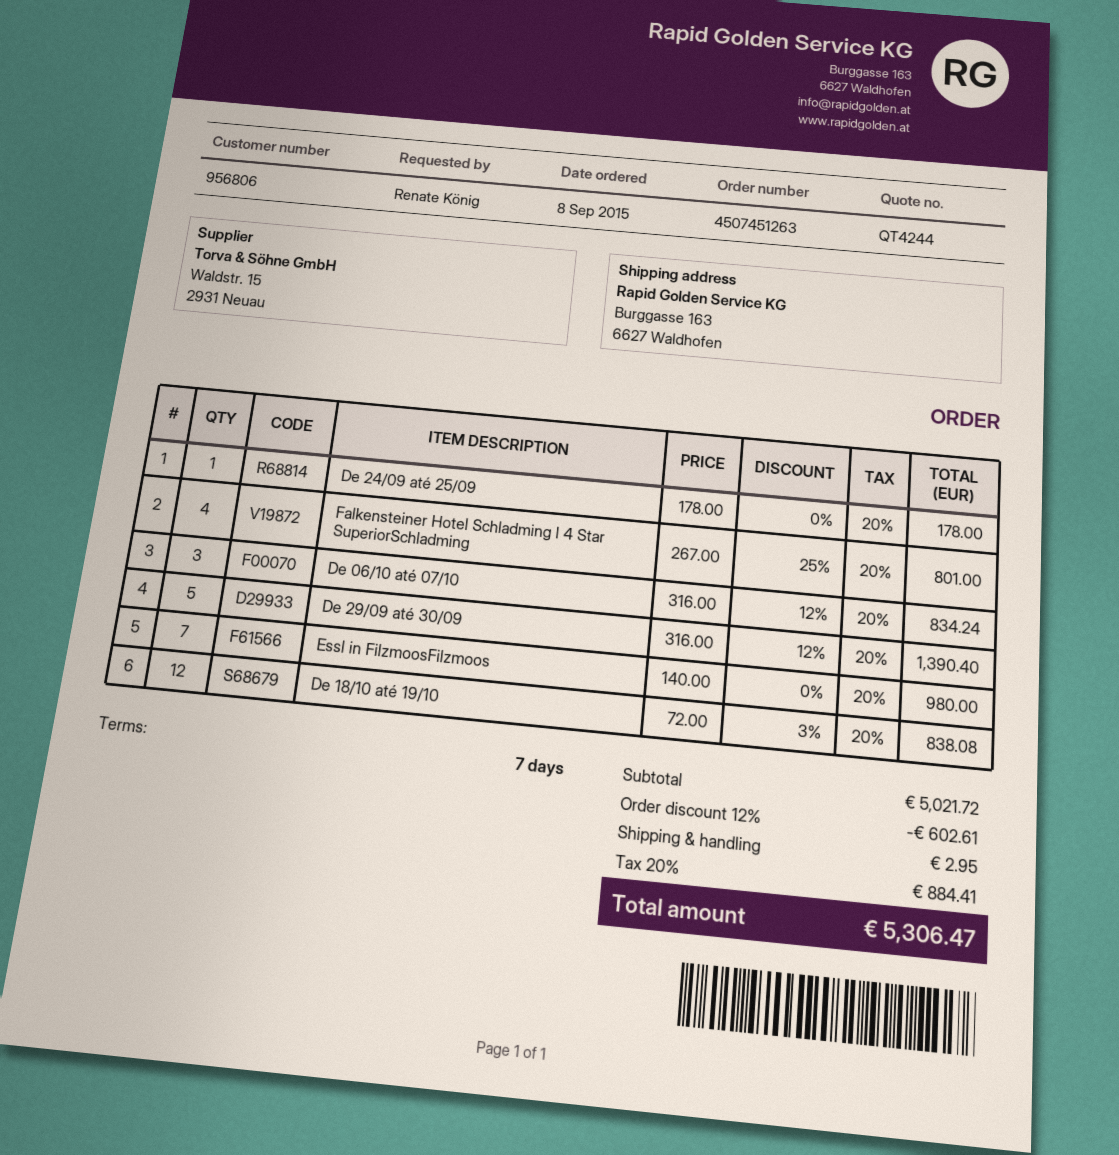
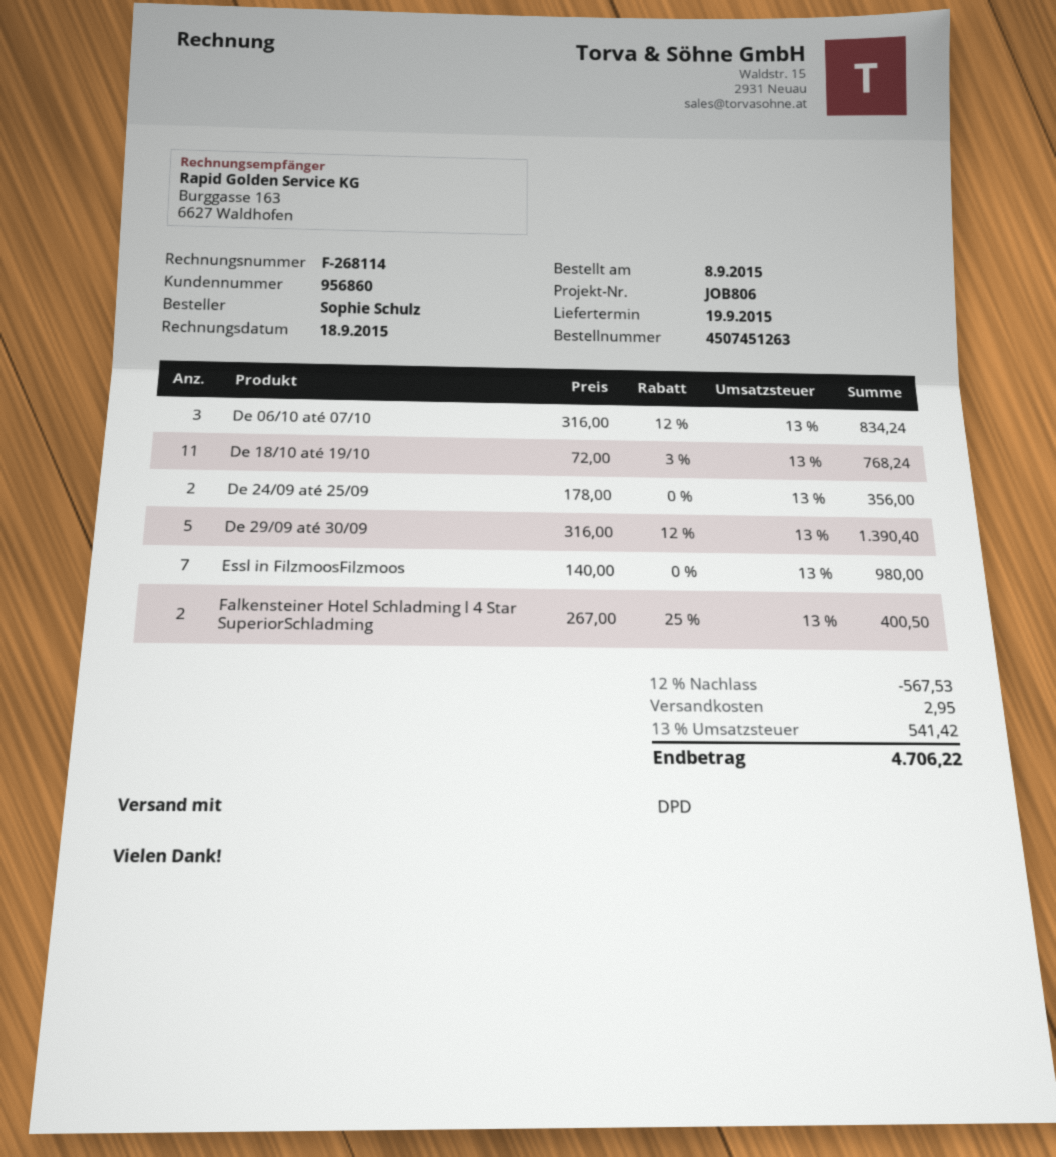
customer number: 956806 -> 956860
ordered by: Renate König -> Sophie Schulz
De 24/09 até 25/09: 1 x 178.00 = 178.00 -> 2 x 178.00 = 356.00
Falkensteiner Hotel Schladming l 4 Star SuperiorSchladming: 4 x 267.00 - 25% = 801.00 -> 2 x 267.00 - 25% = 400.50
De 18/10 até 19/10: 12 x 72.00 - 3% = 838.08 -> 11 x 72.00 - 3% = 768.24
discount: 12% = 602.61 -> 12% = 567.53
tax: 20% = 884.41 -> 13% = 541.42
total: 5306.47 -> 4706.22

